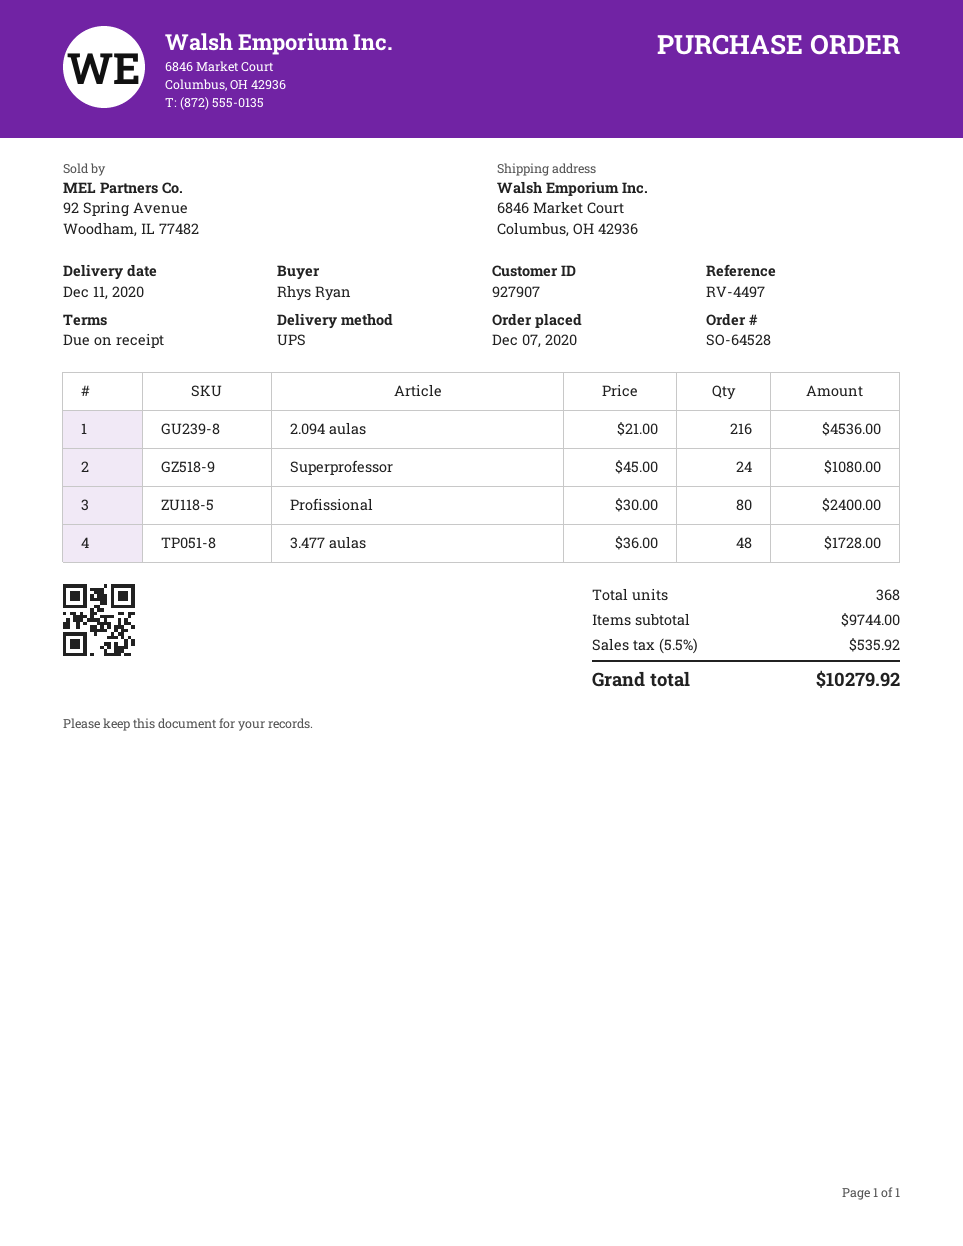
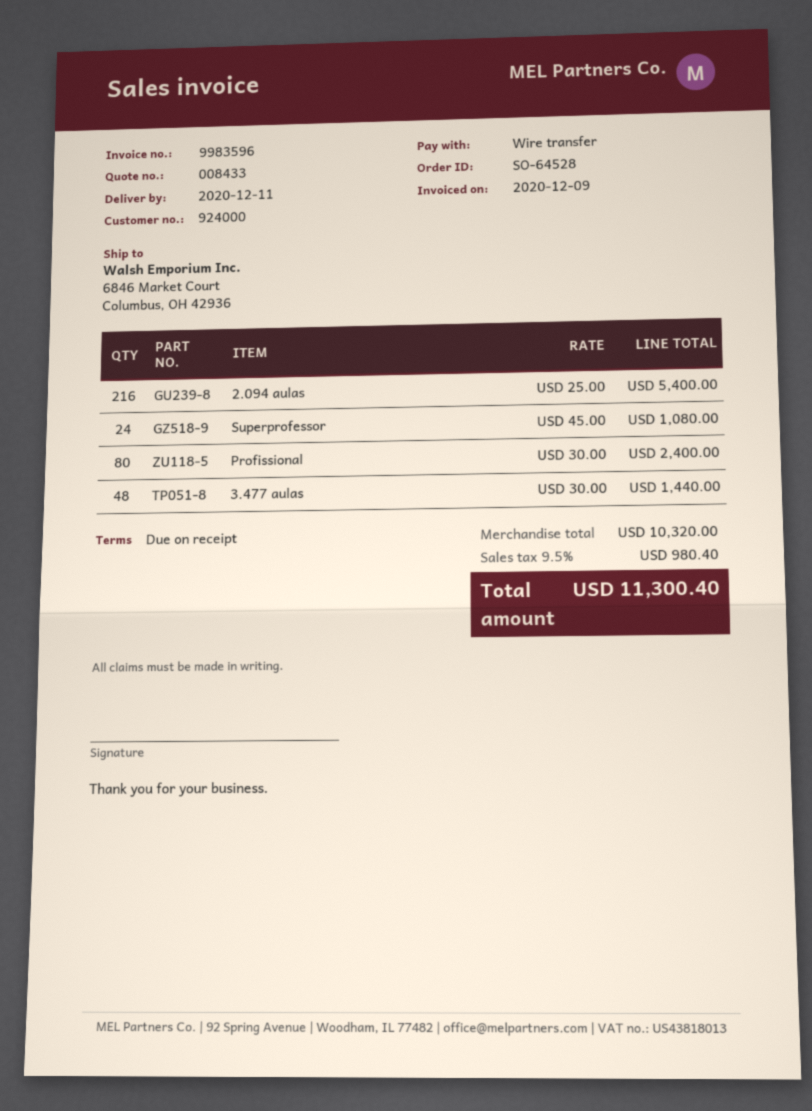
customer number: 927907 -> 924000
2.094 aulas: 216 x 21.00 = 4536.00 -> 216 x 25.00 = 5400.00
3.477 aulas: 48 x 36.00 = 1728.00 -> 48 x 30.00 = 1440.00
subtotal: 9744.00 -> 10320.00
tax: 5.5% = 535.92 -> 9.5% = 980.40
total: 10279.92 -> 11300.40

